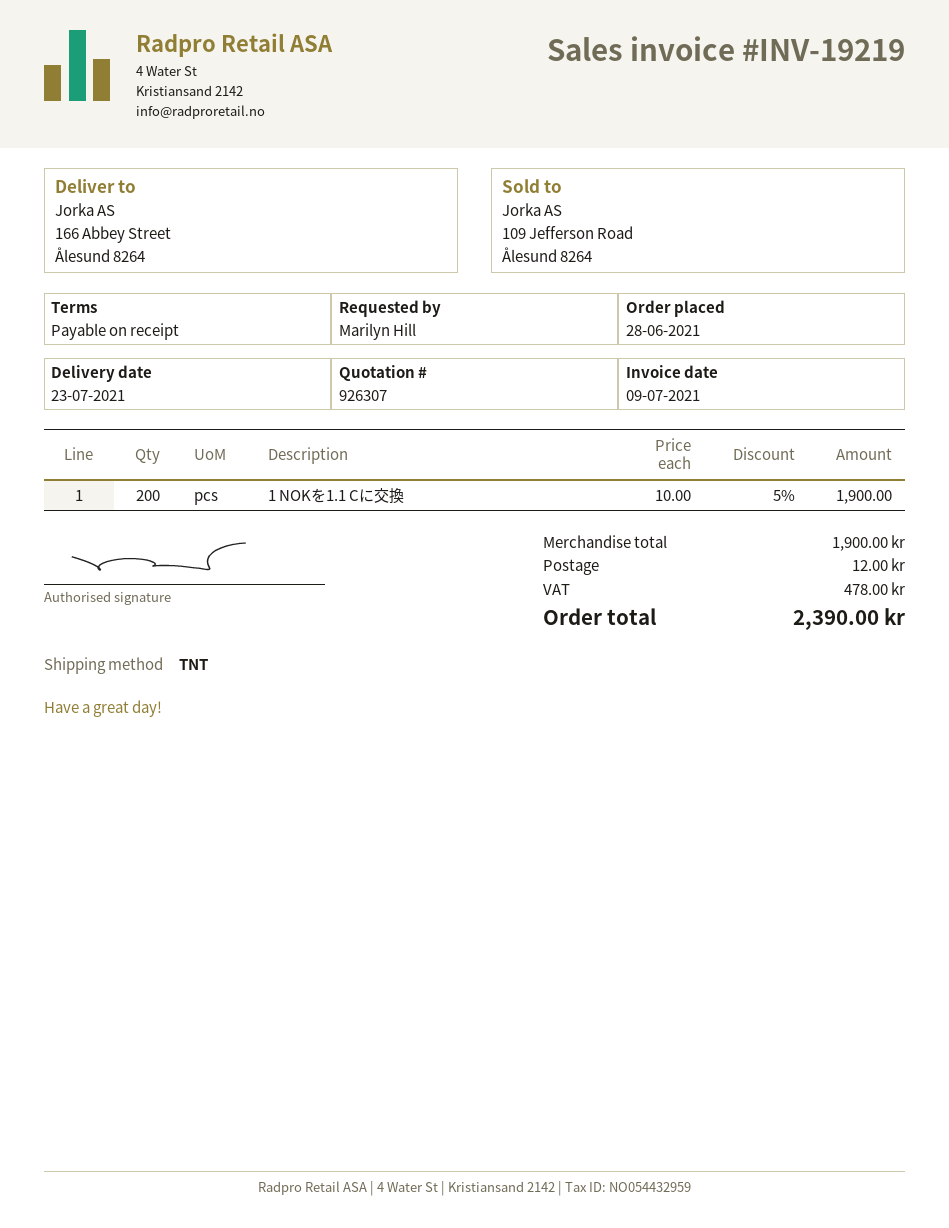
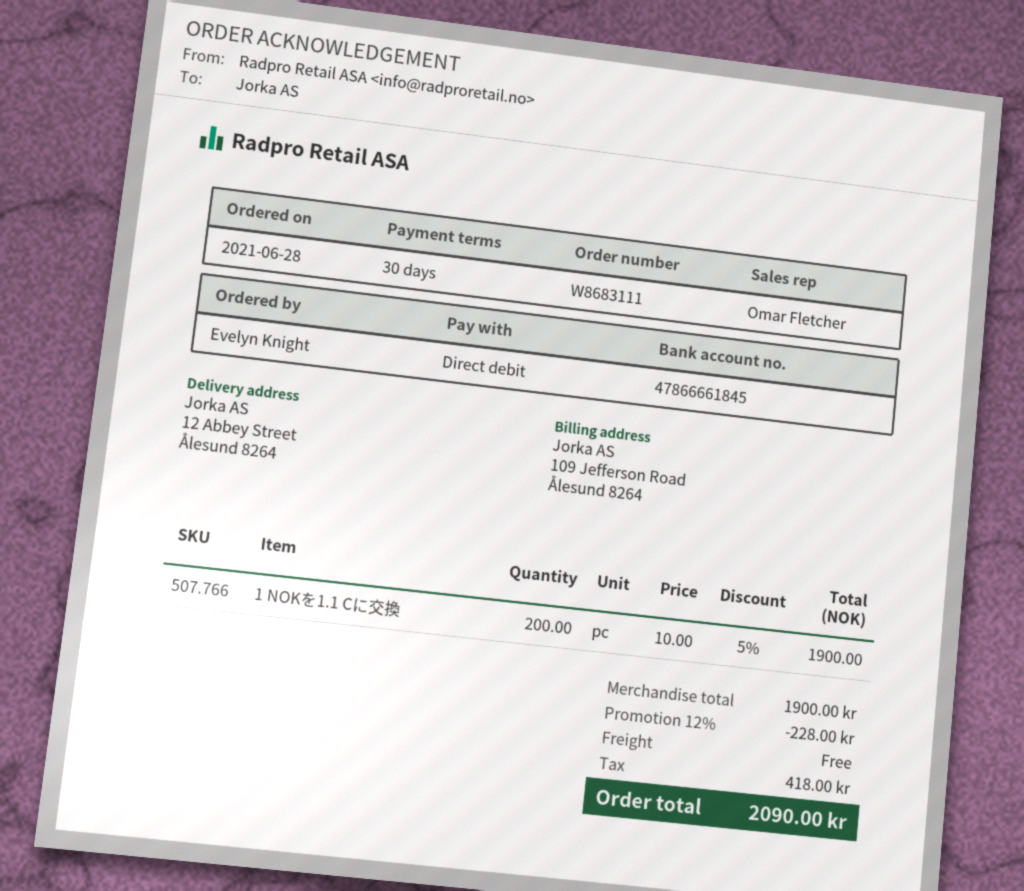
payment terms: on receipt -> 30 days
ordered by: Marilyn Hill -> Evelyn Knight
ship to: 166 Abbey Street, Ålesund 8264 -> 12 Abbey Street, Ålesund 8264
discount: none -> 12% = 228.00
shipping: 12.00 -> 0.00
tax: 478.00 -> 418.00
total: 2390.00 -> 2090.00

